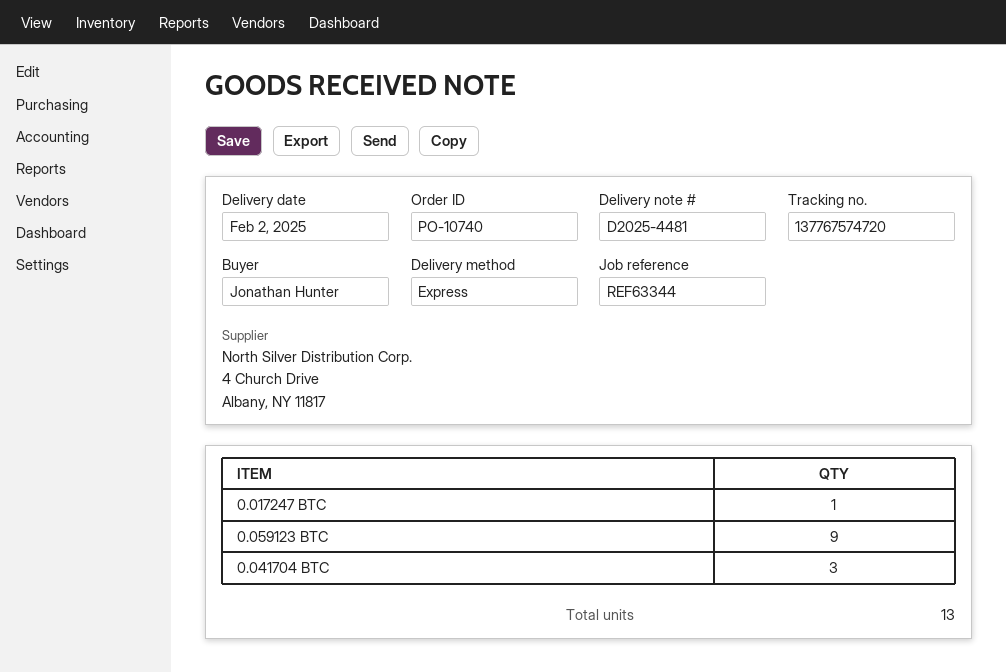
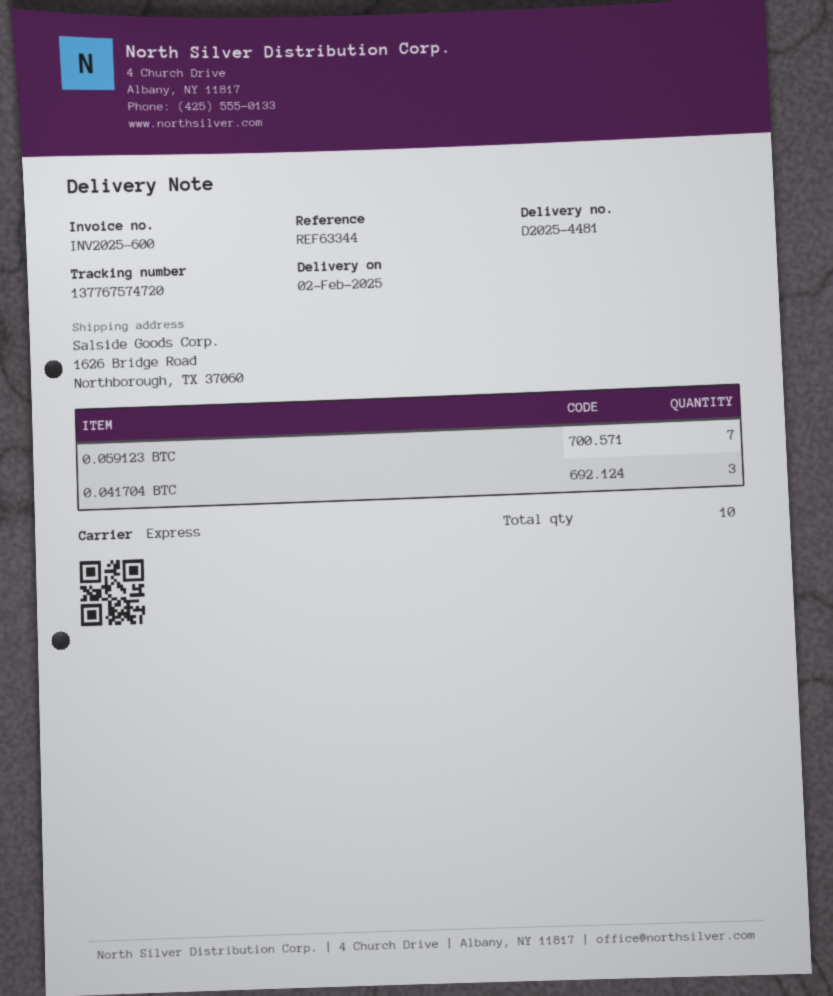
0.017247 BTC: 1 -> none
0.059123 BTC: 9 -> 7
total quantity: 13 -> 10

